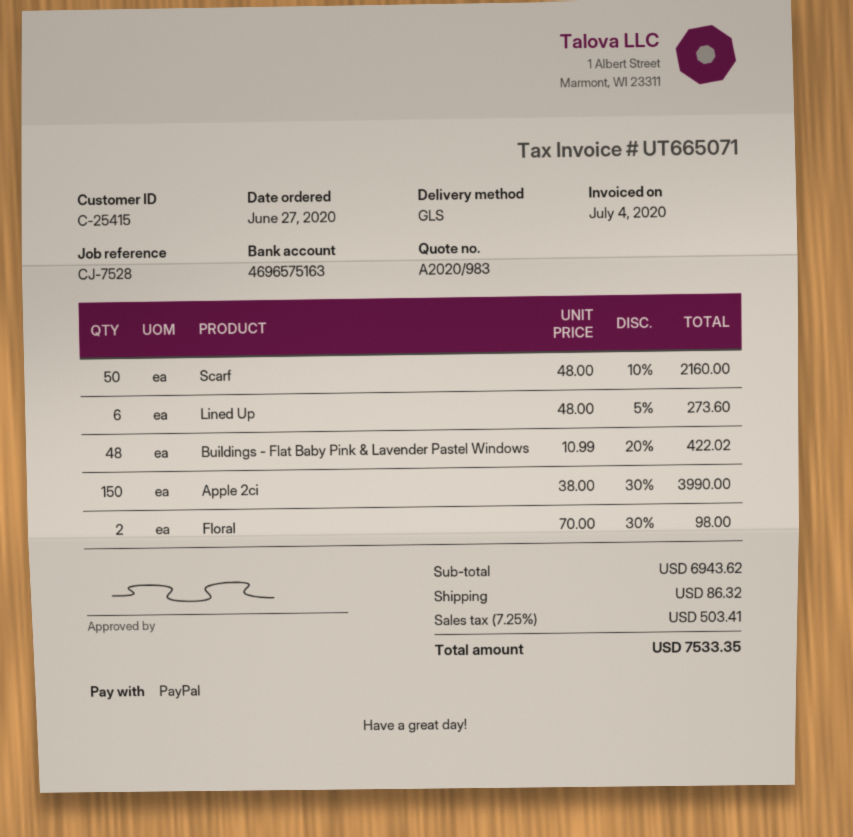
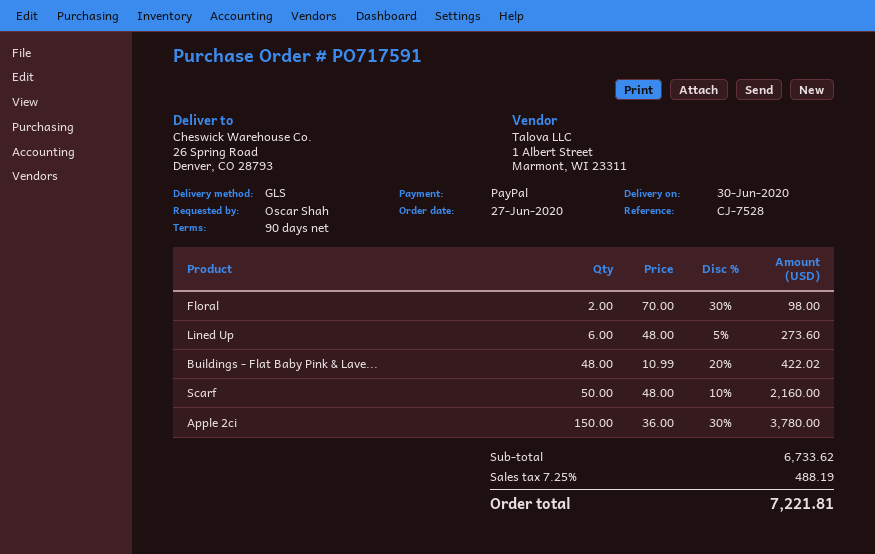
Apple 2ci: 150 x 38.00 - 30% = 3990.00 -> 150 x 36.00 - 30% = 3780.00
subtotal: 6943.62 -> 6733.62
shipping: 86.32 -> none
tax: 7.25% = 503.41 -> 7.25% = 488.19
total: 7533.35 -> 7221.81

